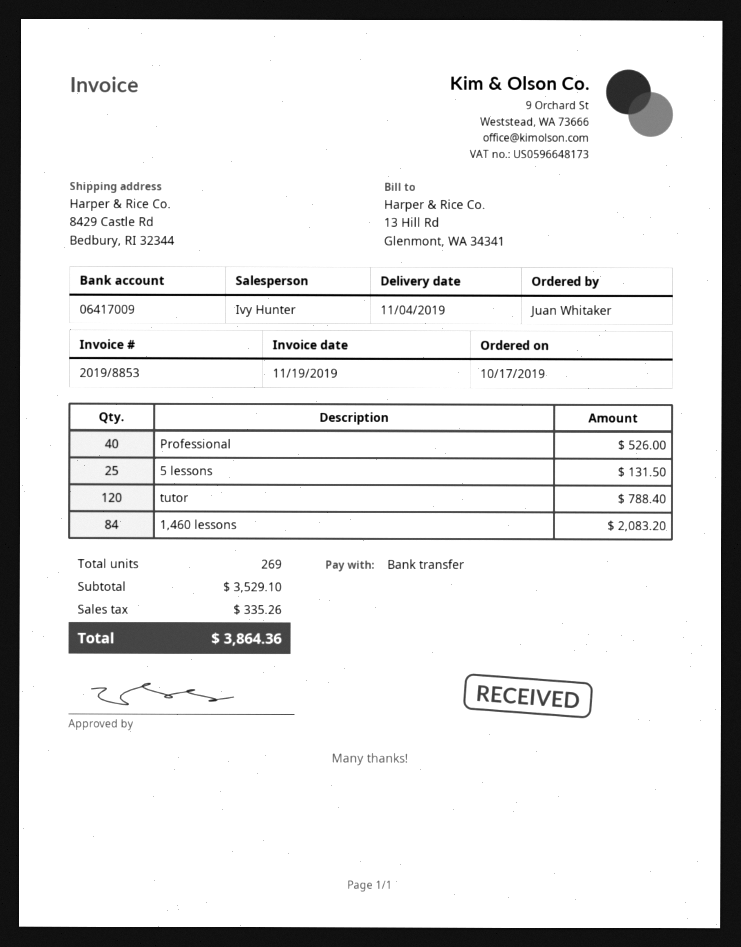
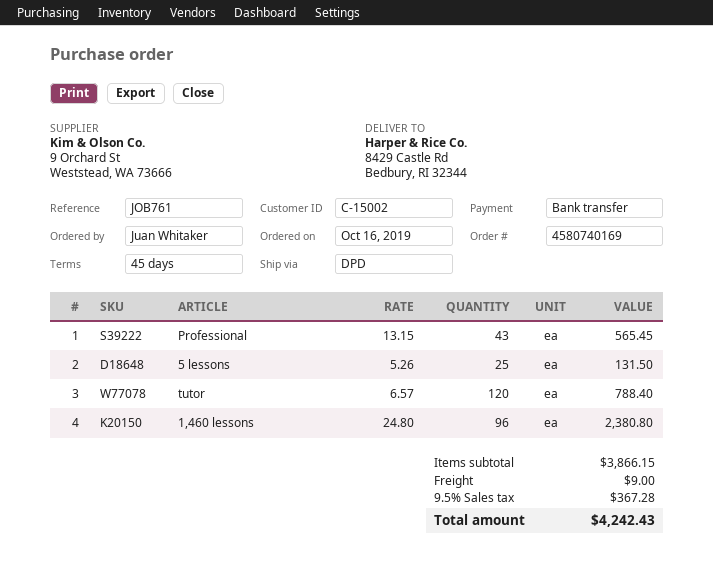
order date: 2019-10-17 -> 2019-10-16
Professional: 40 for 526.00 -> 43 for 565.45
1,460 lessons: 84 for 2083.20 -> 96 for 2380.80
subtotal: 3529.10 -> 3866.15
shipping: none -> 9.00
tax: 335.26 -> 367.28
total: 3864.36 -> 4242.43

